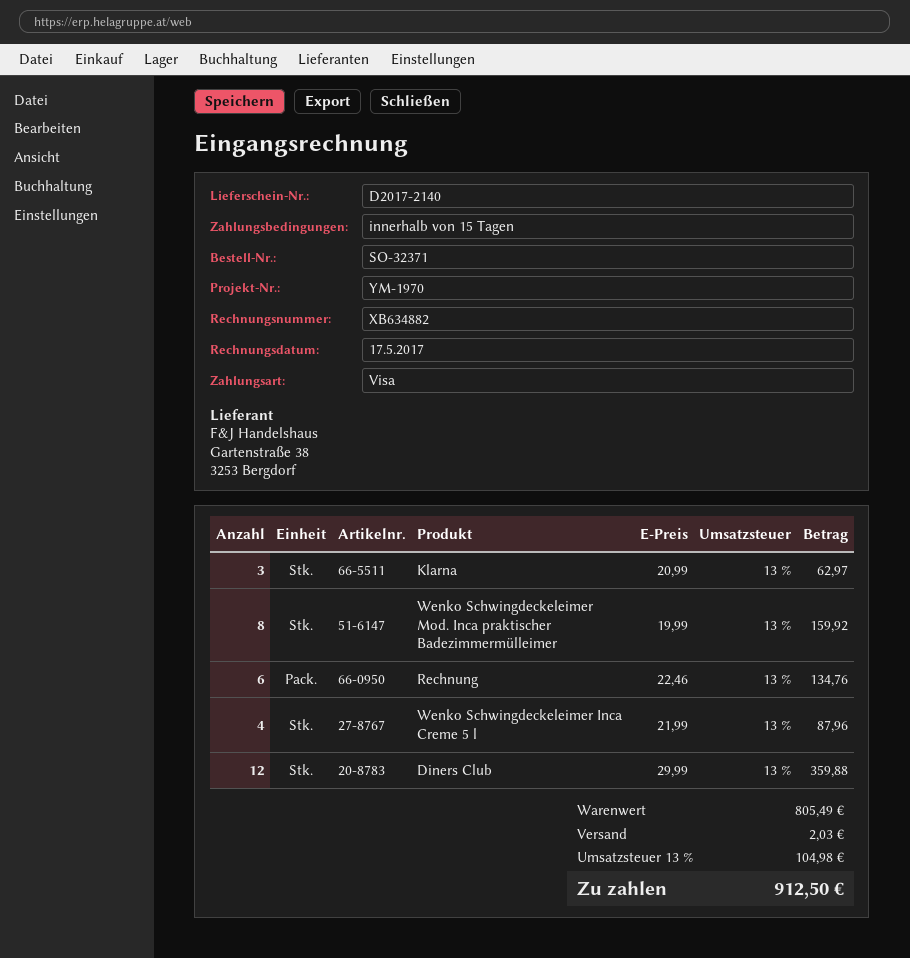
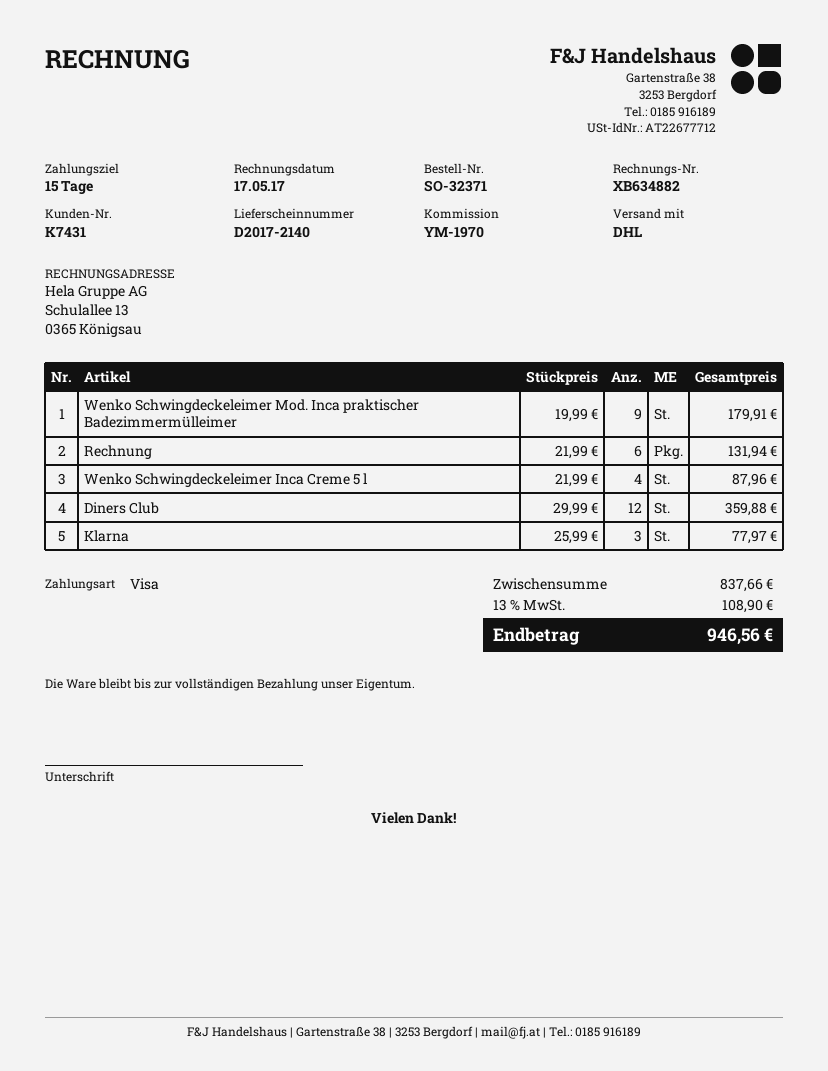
Klarna: 3 x 20.99 = 62.97 -> 3 x 25.99 = 77.97
Wenko Schwingdeckeleimer Mod. Inca praktischer Badezimmermülleimer: 8 x 19.99 = 159.92 -> 9 x 19.99 = 179.91
Rechnung: 6 x 22.46 = 134.76 -> 6 x 21.99 = 131.94
subtotal: 805.49 -> 837.66
shipping: 2.03 -> none
tax: 13% = 104.98 -> 13% = 108.90
total: 912.50 -> 946.56

